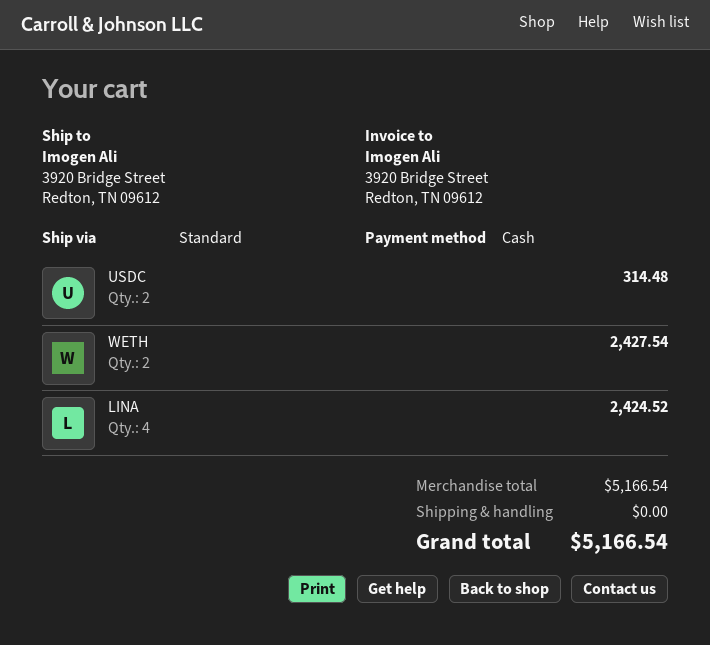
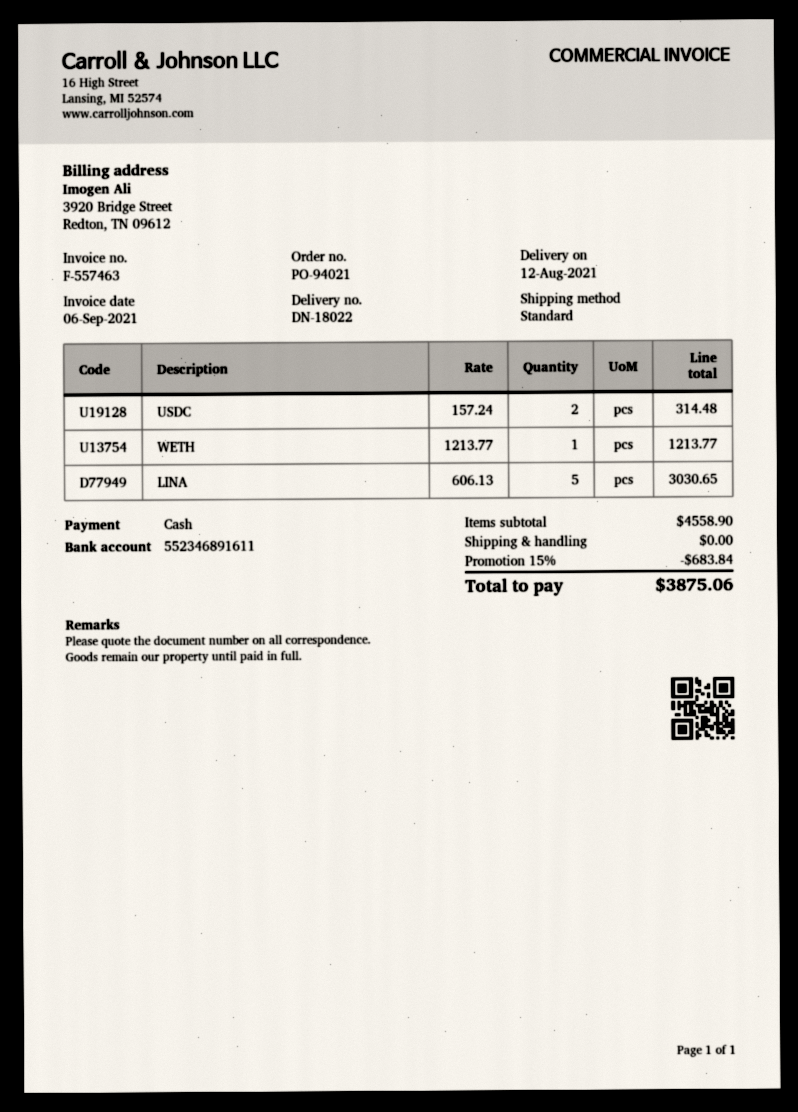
WETH: 2 for 2427.54 -> 1 for 1213.77
LINA: 4 for 2424.52 -> 5 for 3030.65
subtotal: 5166.54 -> 4558.90
discount: none -> 15% = 683.84
total: 5166.54 -> 3875.06

